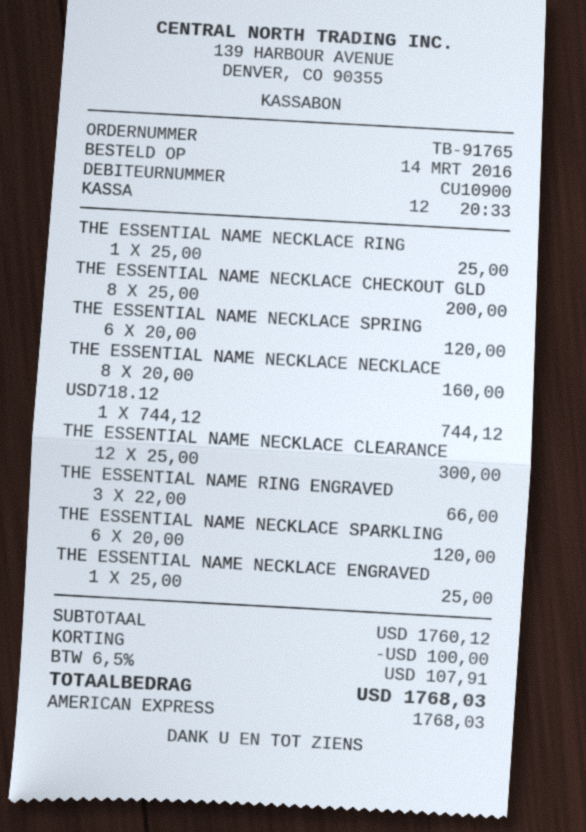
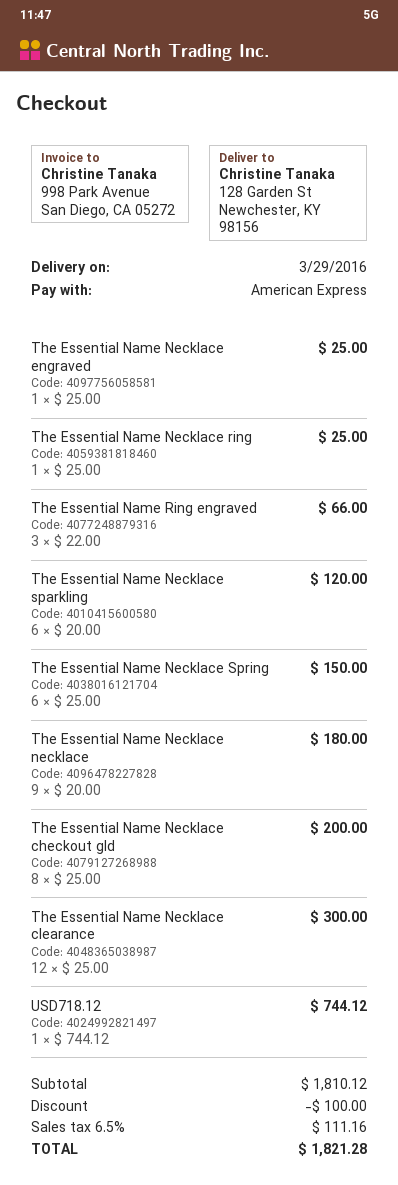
THE ESSENTIAL NAME NECKLACE SPRING: 6 x 20.00 = 120.00 -> 6 x 25.00 = 150.00
THE ESSENTIAL NAME NECKLACE NECKLACE: 8 x 20.00 = 160.00 -> 9 x 20.00 = 180.00
subtotal: 1760.12 -> 1810.12
tax: 6.5% = 107.91 -> 6.5% = 111.16
total: 1768.03 -> 1821.28

